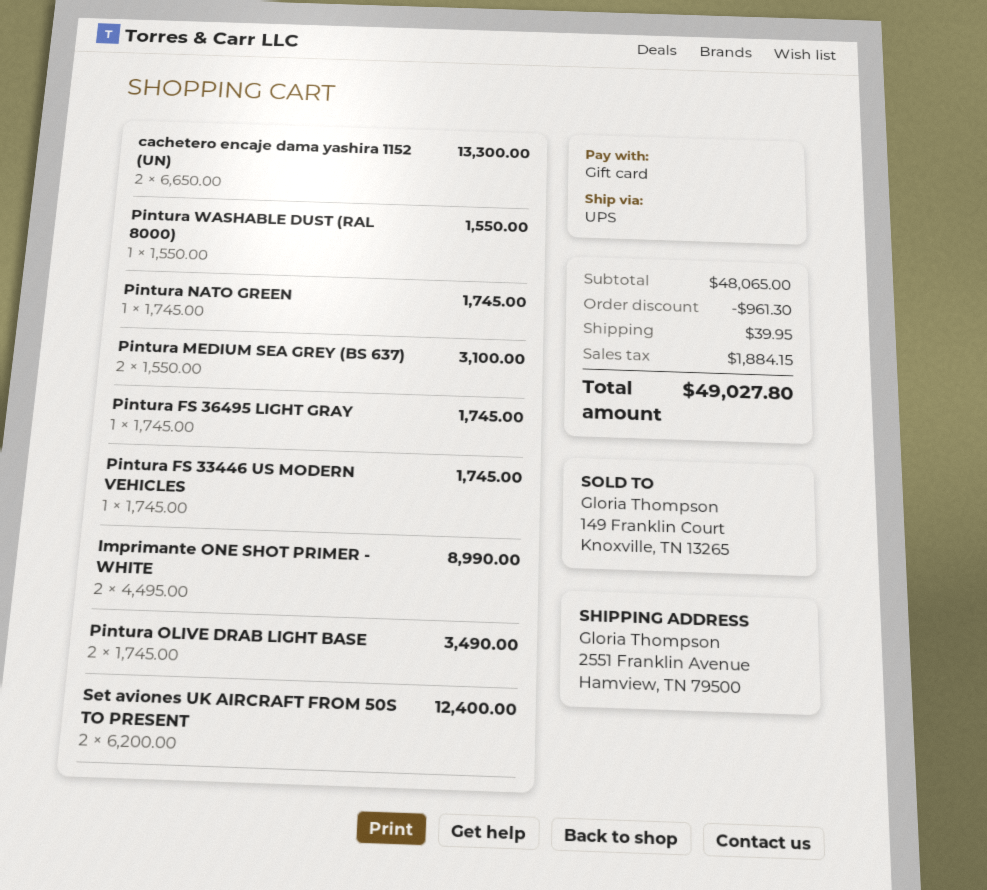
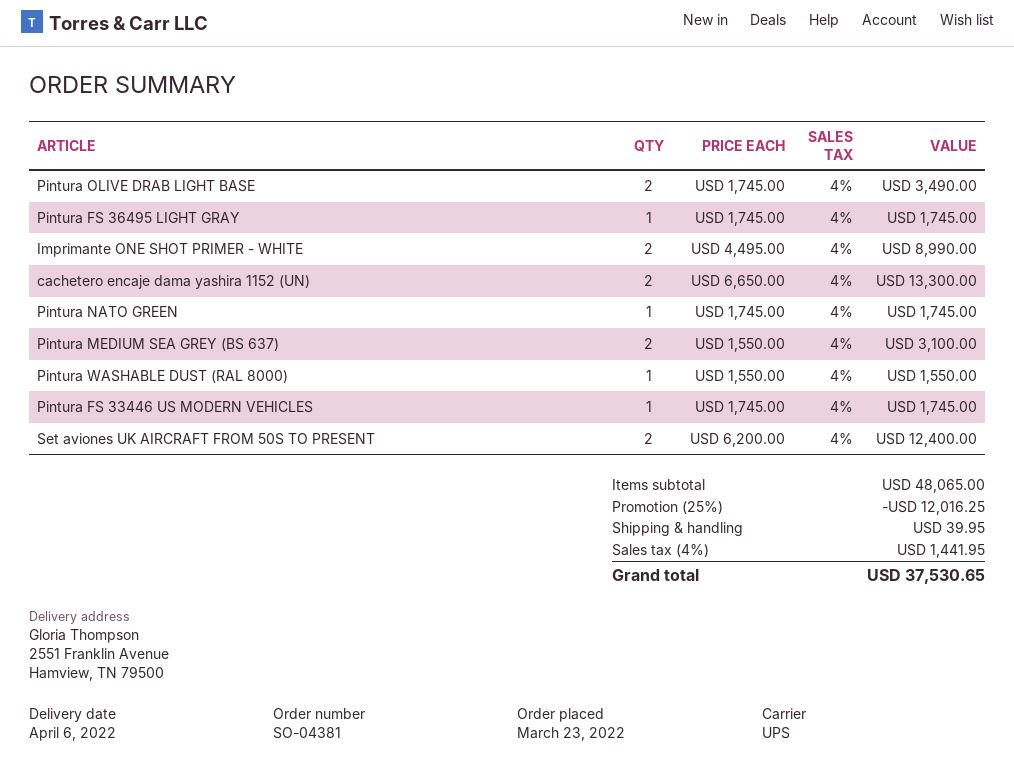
discount: 961.30 -> 12016.25
tax: 1884.15 -> 1441.95
total: 49027.80 -> 37530.65

